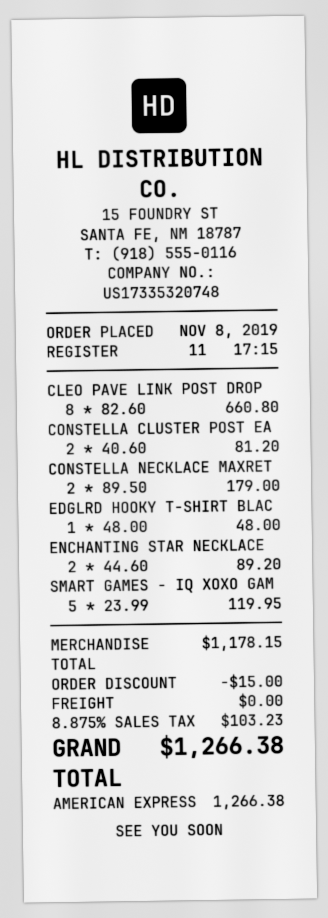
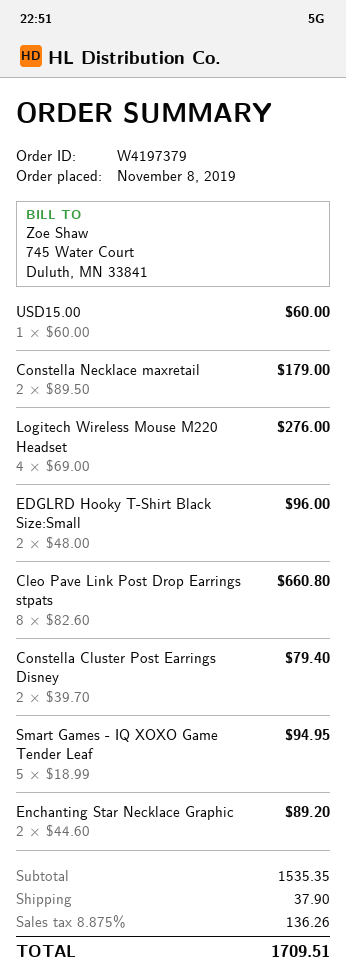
CONSTELLA CLUSTER POST EA: 2 x 40.60 = 81.20 -> 2 x 39.70 = 79.40
EDGLRD HOOKY T-SHIRT BLAC: 1 x 48.00 = 48.00 -> 2 x 48.00 = 96.00
SMART GAMES - IQ XOXO GAM: 5 x 23.99 = 119.95 -> 5 x 18.99 = 94.95
USD15.00: none -> 1 x 60.00 = 60.00
Logitech Wireless Mouse M220 Headset: none -> 4 x 69.00 = 276.00
subtotal: 1178.15 -> 1535.35
discount: 15.00 -> none
shipping: 0.00 -> 37.90
tax: 8.875% = 103.23 -> 8.875% = 136.26
total: 1266.38 -> 1709.51

